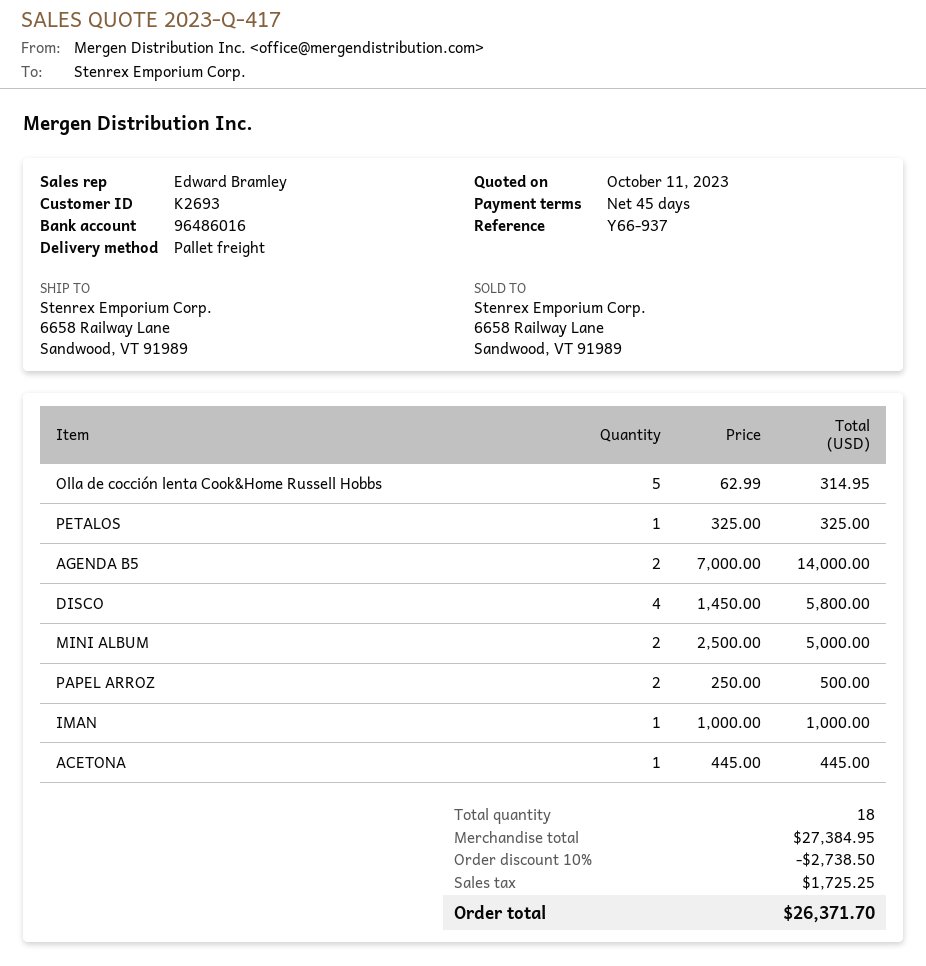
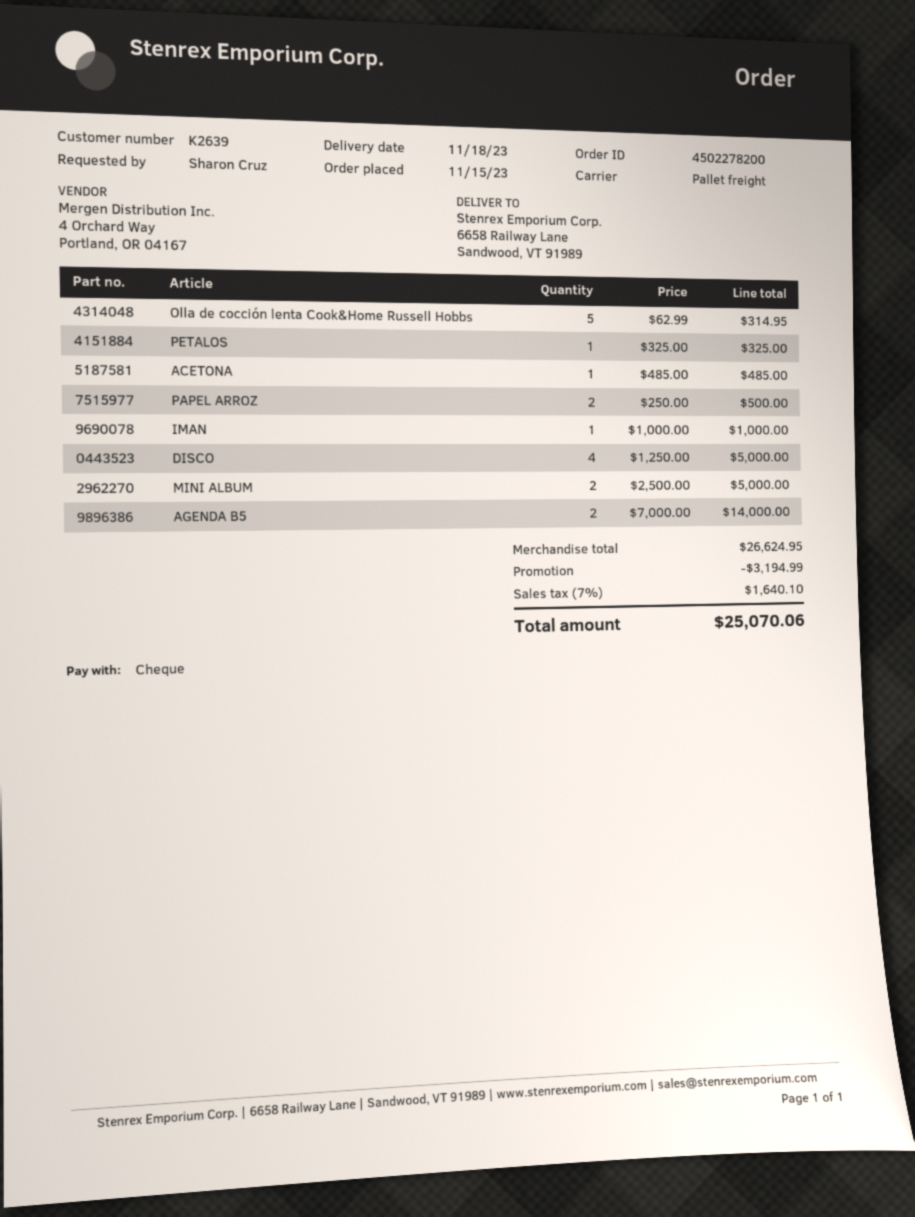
customer number: K2693 -> K2639
DISCO: 4 x 1450.00 = 5800.00 -> 4 x 1250.00 = 5000.00
ACETONA: 1 x 445.00 = 445.00 -> 1 x 485.00 = 485.00
subtotal: 27384.95 -> 26624.95
discount: 2738.50 -> 3194.99
tax: 1725.25 -> 1640.10
total: 26371.70 -> 25070.06

